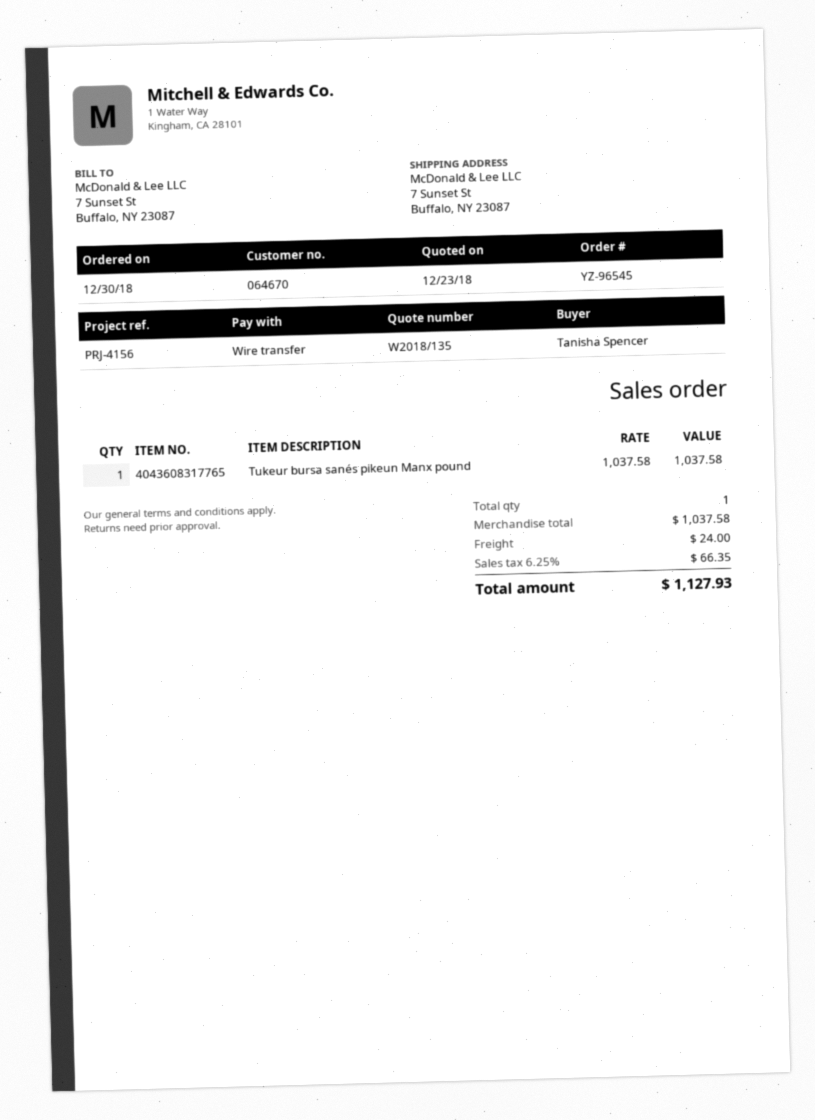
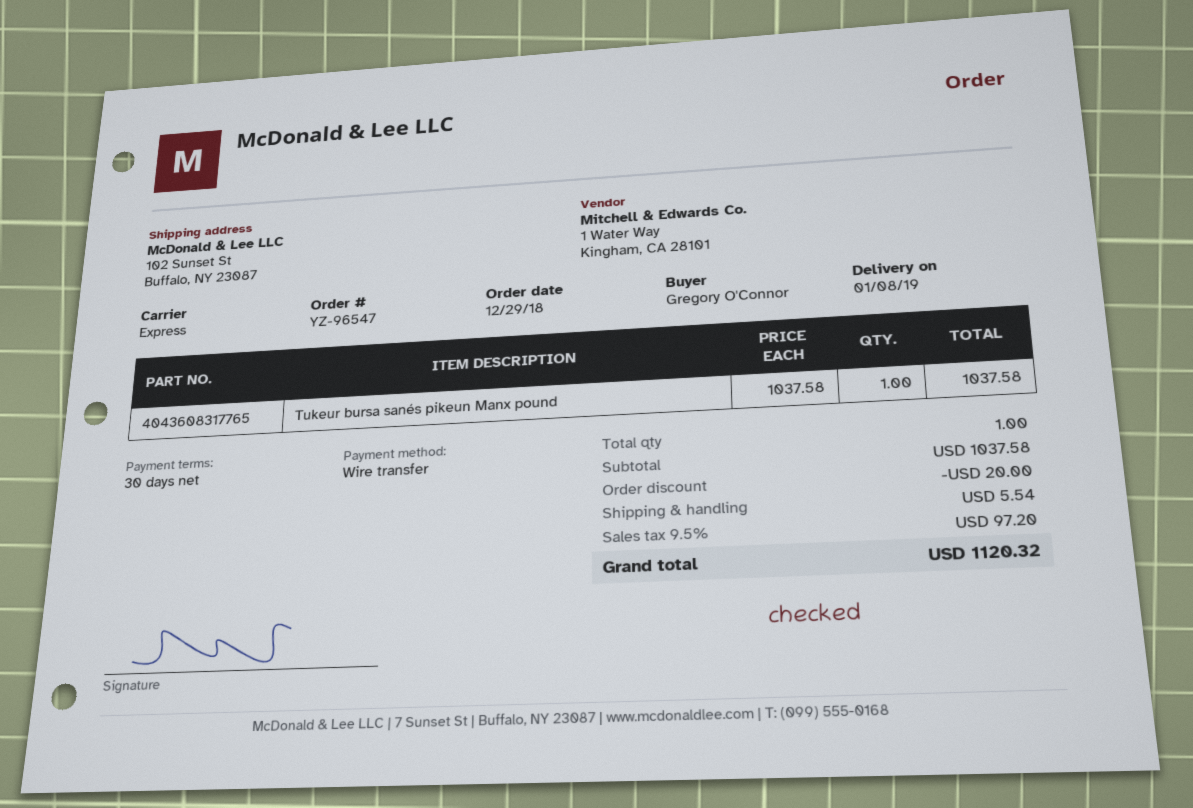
order number: YZ-96545 -> YZ-96547
order date: 2018-12-30 -> 2018-12-29
ordered by: Tanisha Spencer -> Gregory O'Connor
ship to: 7 Sunset St, Buffalo, NY 23087 -> 102 Sunset St, Buffalo, NY 23087
discount: none -> 20.00
shipping: 24.00 -> 5.54
tax: 6.25% = 66.35 -> 9.5% = 97.20
total: 1127.93 -> 1120.32

